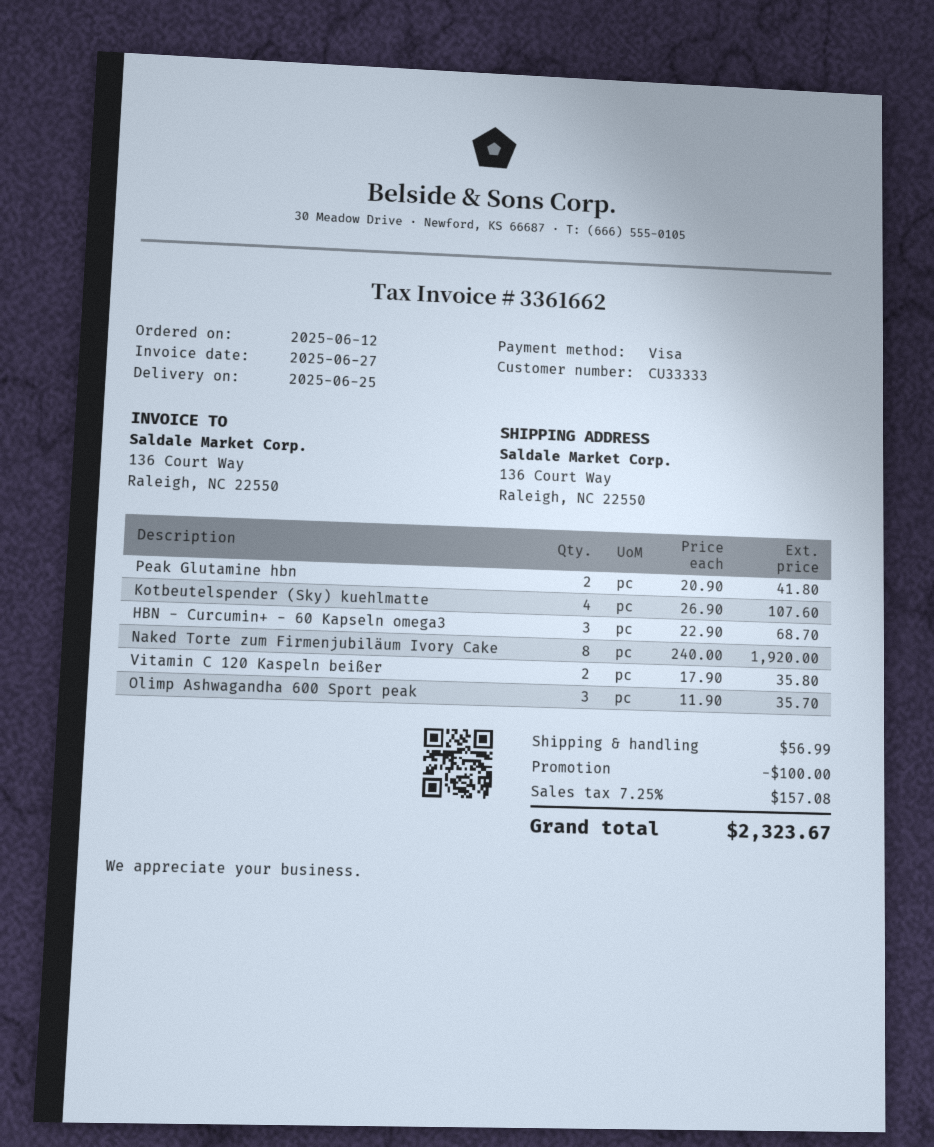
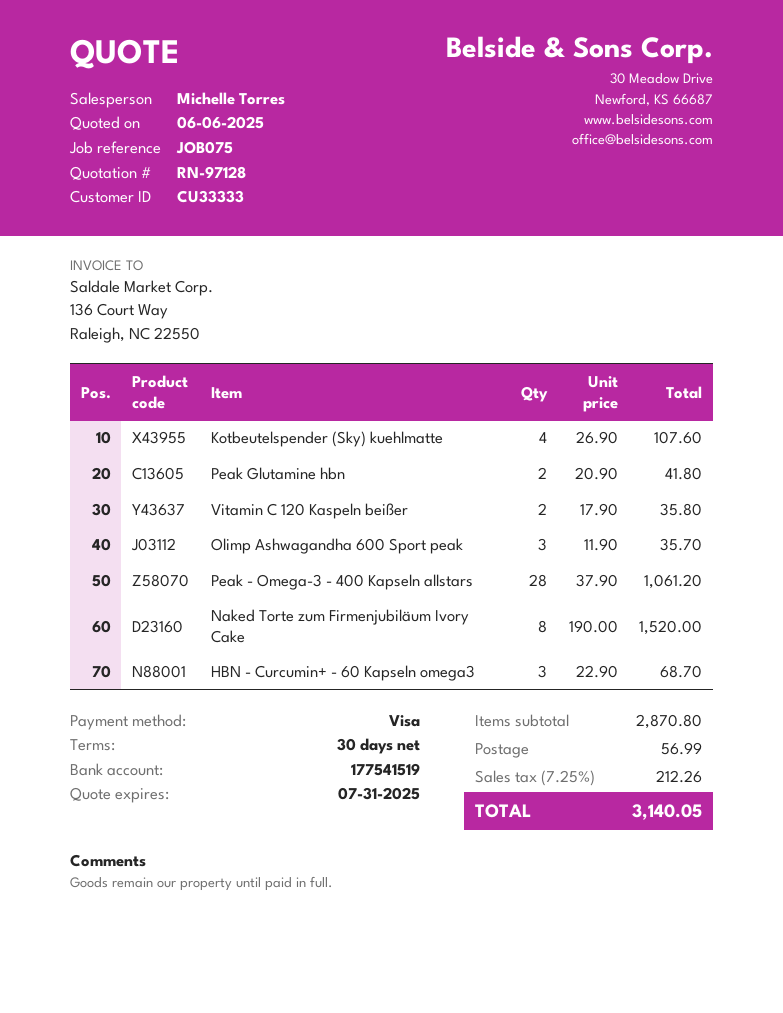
Naked Torte zum Firmenjubiläum Ivory Cake: 8 x 240.00 = 1920.00 -> 8 x 190.00 = 1520.00
Peak - Omega-3 - 400 Kapseln allstars: none -> 28 x 37.90 = 1061.20
discount: 100.00 -> none
tax: 7.25% = 157.08 -> 7.25% = 212.26
total: 2323.67 -> 3140.05

